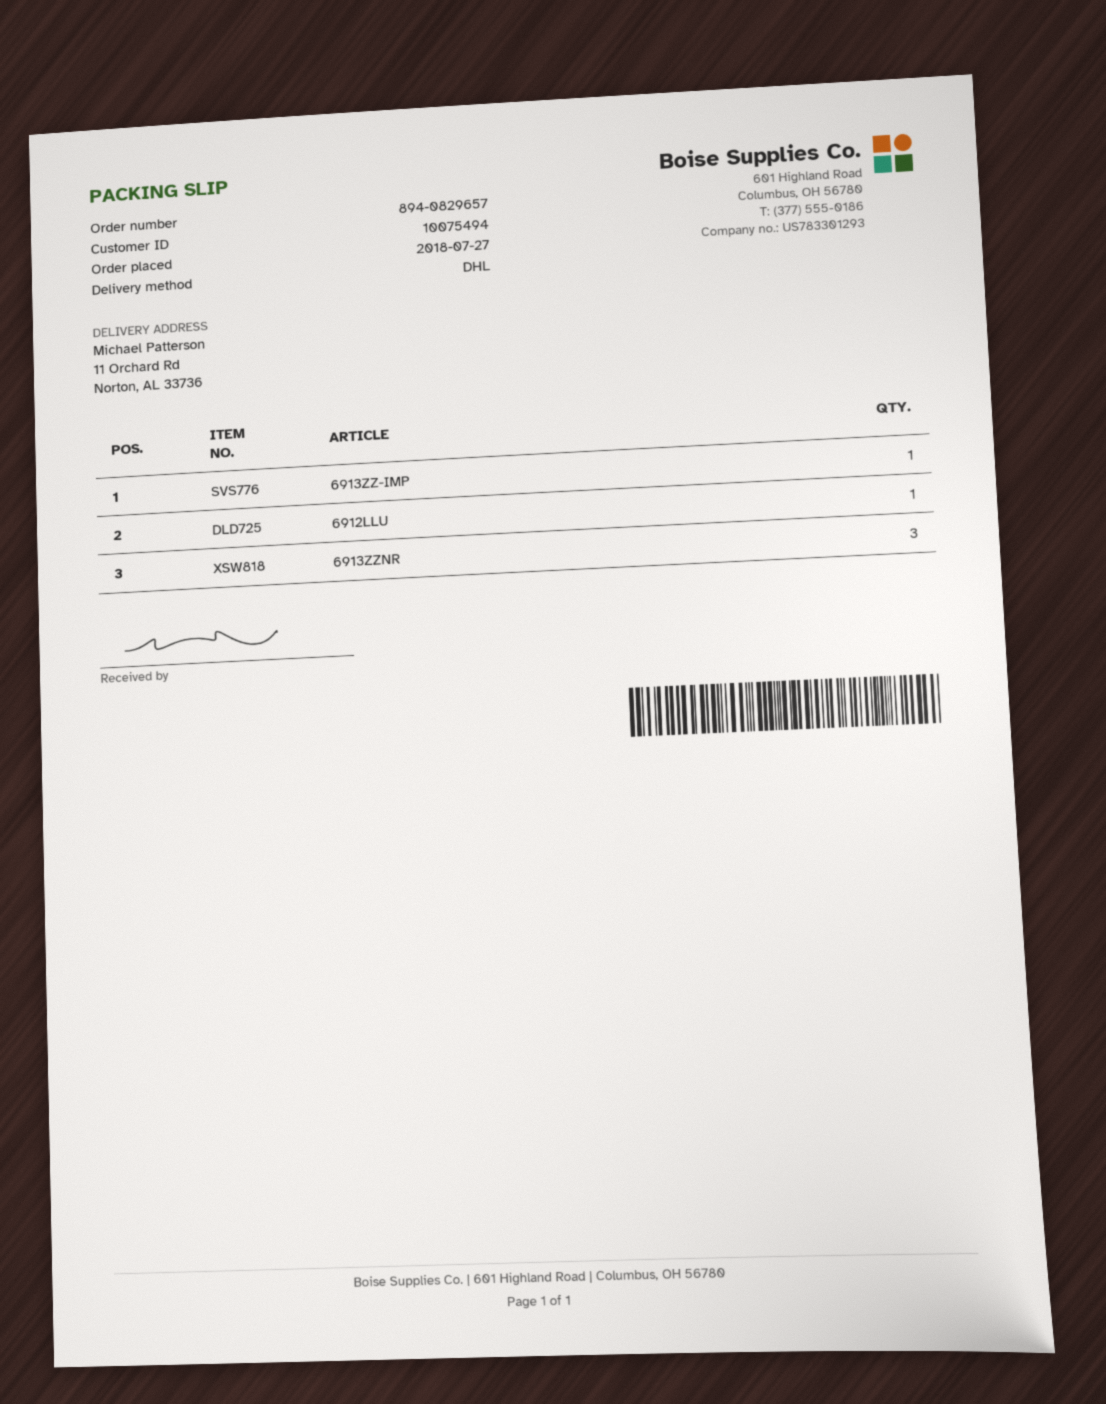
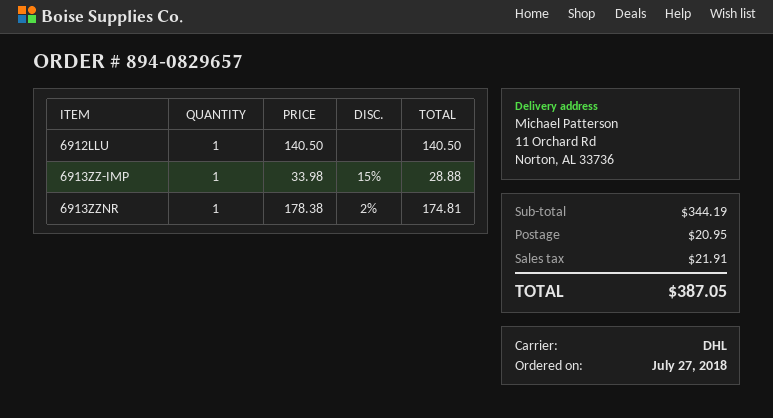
6913ZZNR: 3 -> 1

